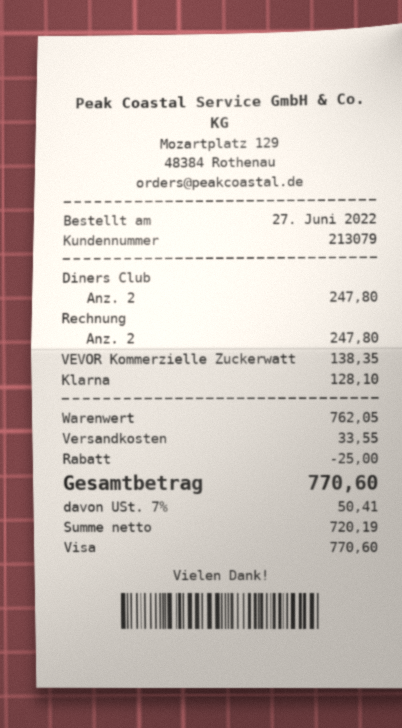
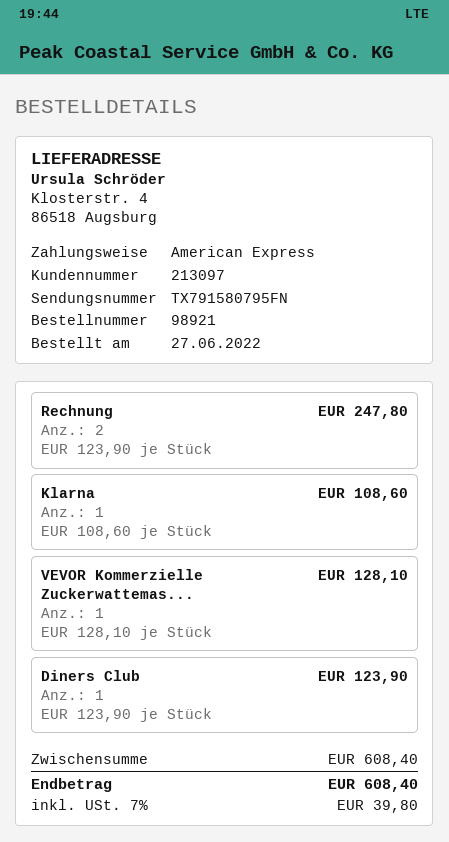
customer number: 213079 -> 213097
payment method: Visa -> American Express
Diners Club: 2 for 247.80 -> 1 for 123.90
VEVOR Kommerzielle Zuckerwatt: 1 for 138.35 -> 1 for 128.10
Klarna: 1 for 128.10 -> 1 for 108.60
subtotal: 762.05 -> 608.40
discount: 25.00 -> none
shipping: 33.55 -> none
tax: 7% = 50.41 -> 7% = 39.80
total: 770.60 -> 608.40

